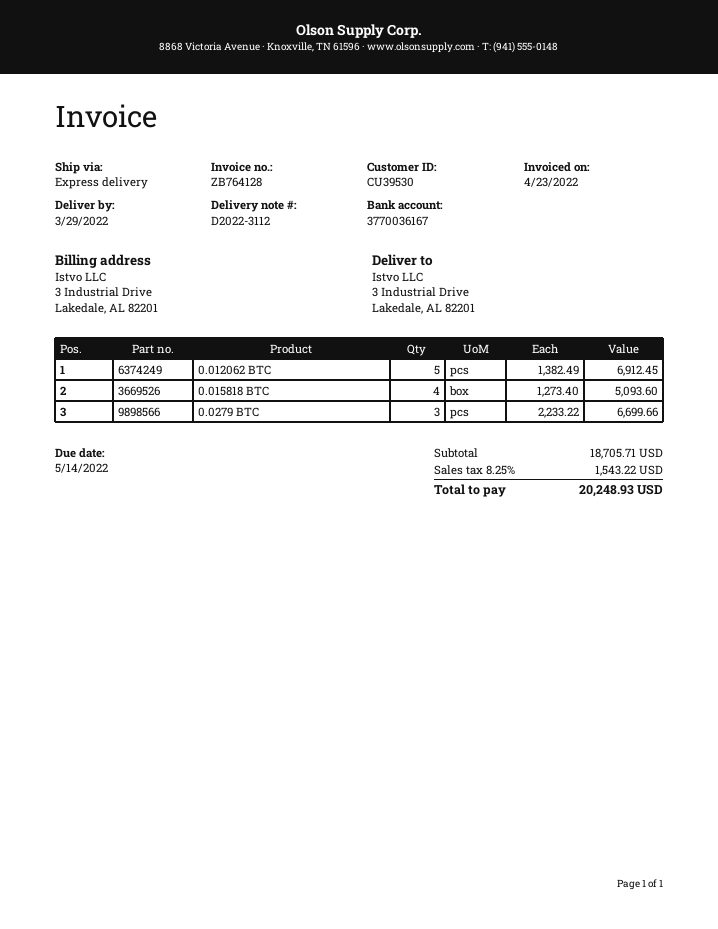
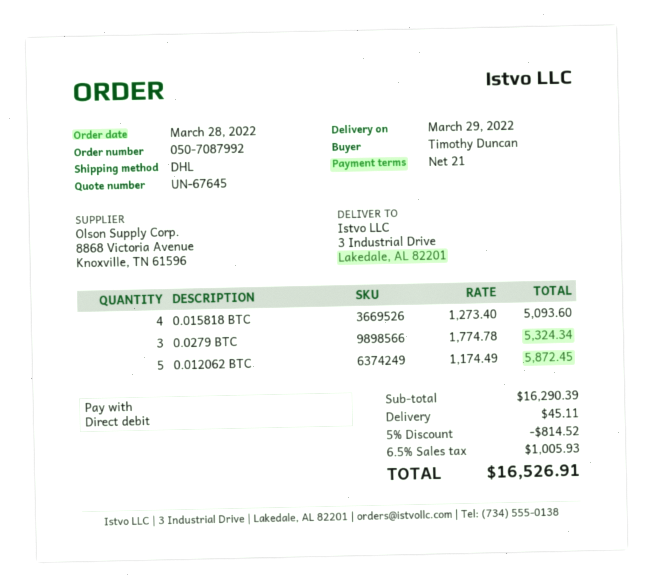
shipping method: express -> DHL
0.012062 BTC: 5 x 1382.49 = 6912.45 -> 5 x 1174.49 = 5872.45
0.0279 BTC: 3 x 2233.22 = 6699.66 -> 3 x 1774.78 = 5324.34
subtotal: 18705.71 -> 16290.39
discount: none -> 5% = 814.52
shipping: none -> 45.11
tax: 8.25% = 1543.22 -> 6.5% = 1005.93
total: 20248.93 -> 16526.91

